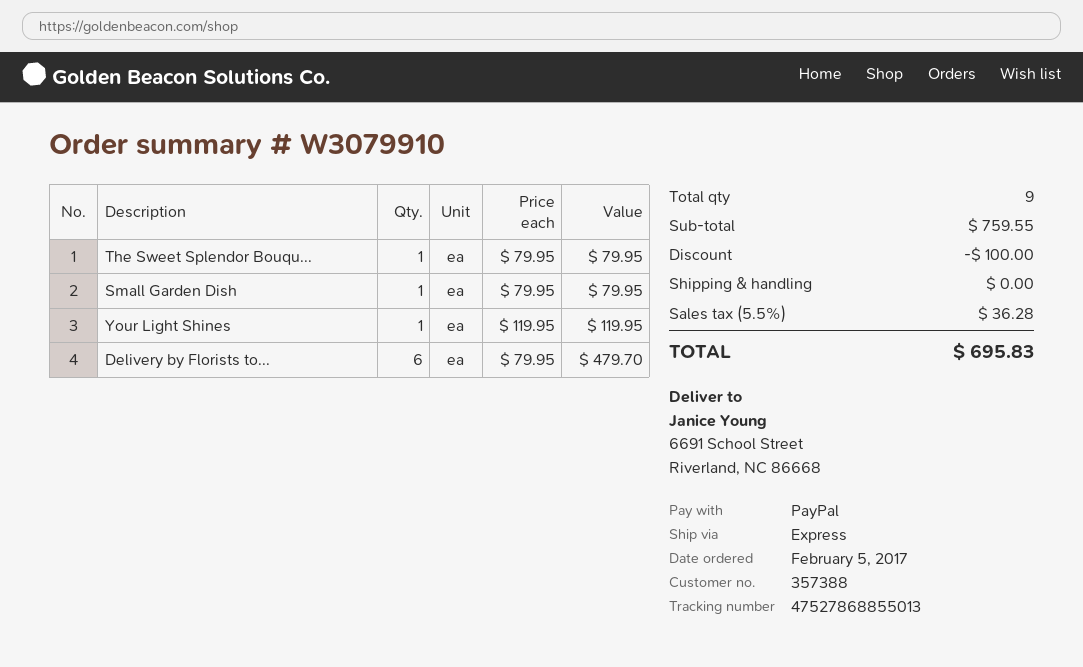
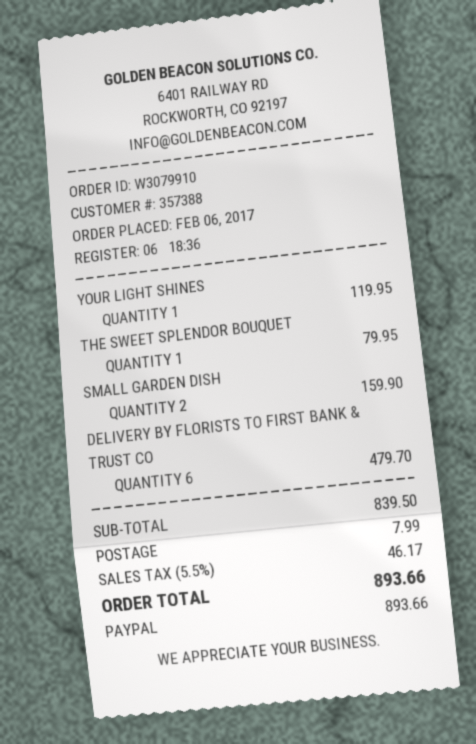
order date: 2017-02-05 -> 2017-02-06
Small Garden Dish: 1 for 79.95 -> 2 for 159.90
subtotal: 759.55 -> 839.50
discount: 100.00 -> none
shipping: 0.00 -> 7.99
tax: 5.5% = 36.28 -> 5.5% = 46.17
total: 695.83 -> 893.66

